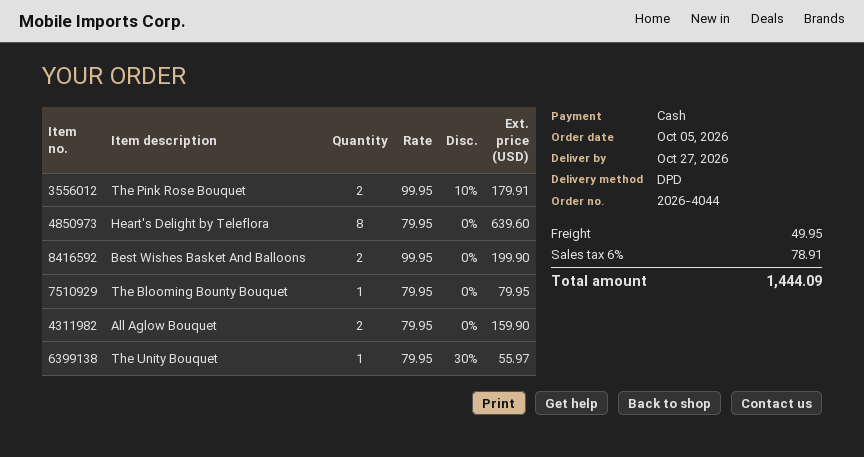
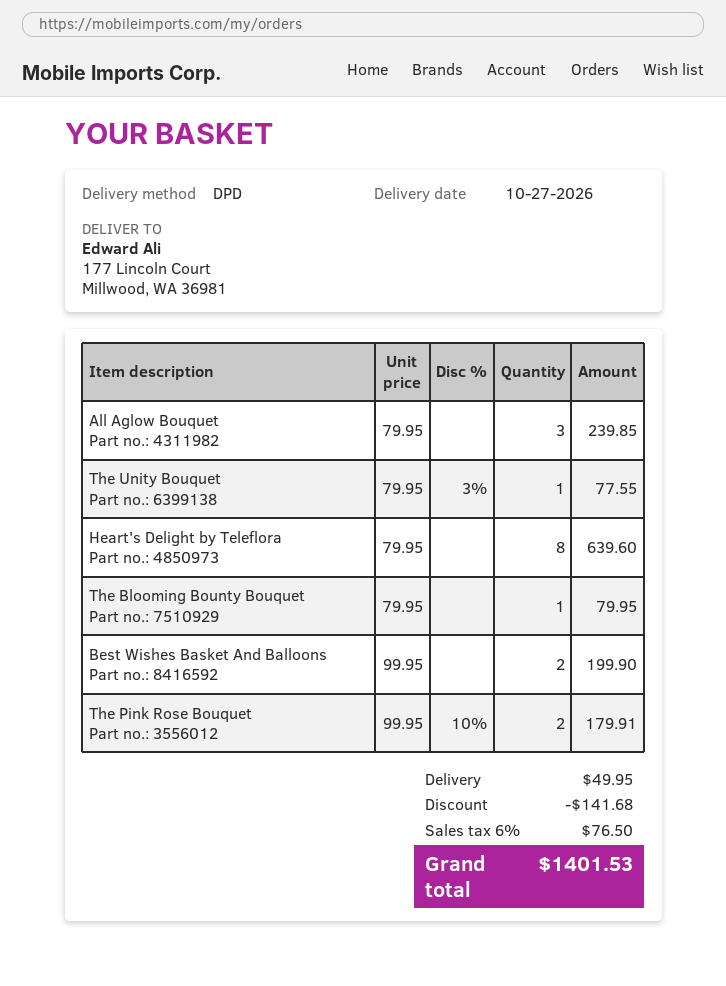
All Aglow Bouquet: 2 x 79.95 = 159.90 -> 3 x 79.95 = 239.85
The Unity Bouquet: 1 x 79.95 - 30% = 55.97 -> 1 x 79.95 - 3% = 77.55
discount: none -> 141.68
tax: 6% = 78.91 -> 6% = 76.50
total: 1444.09 -> 1401.53

